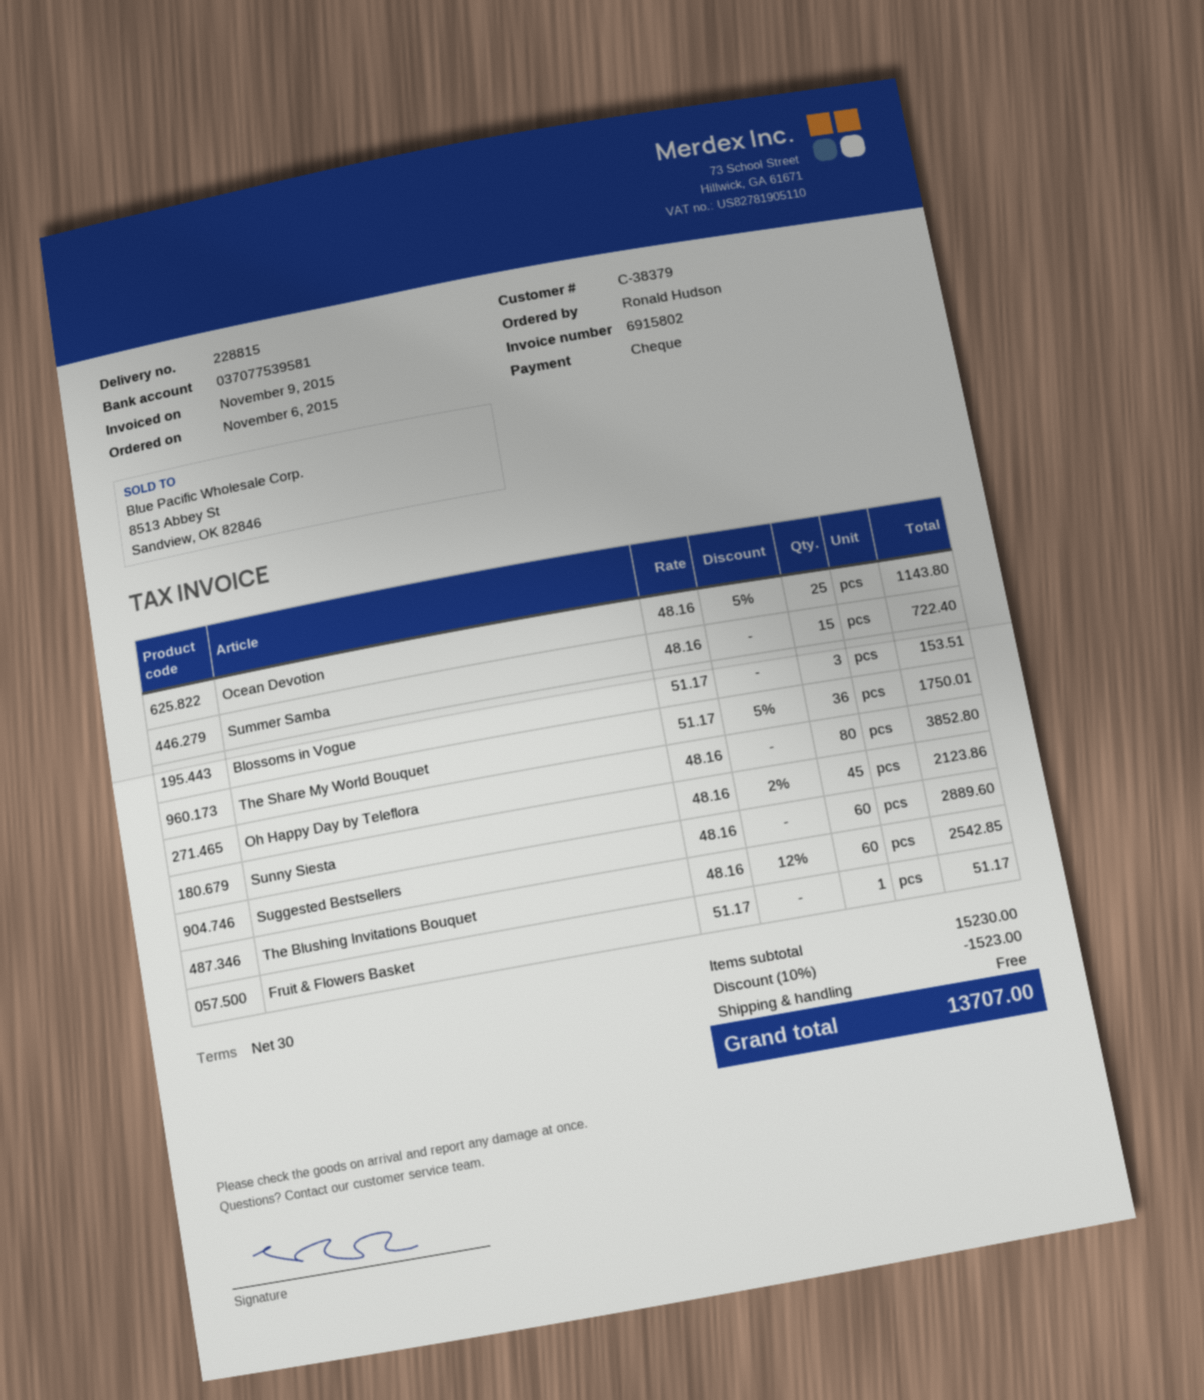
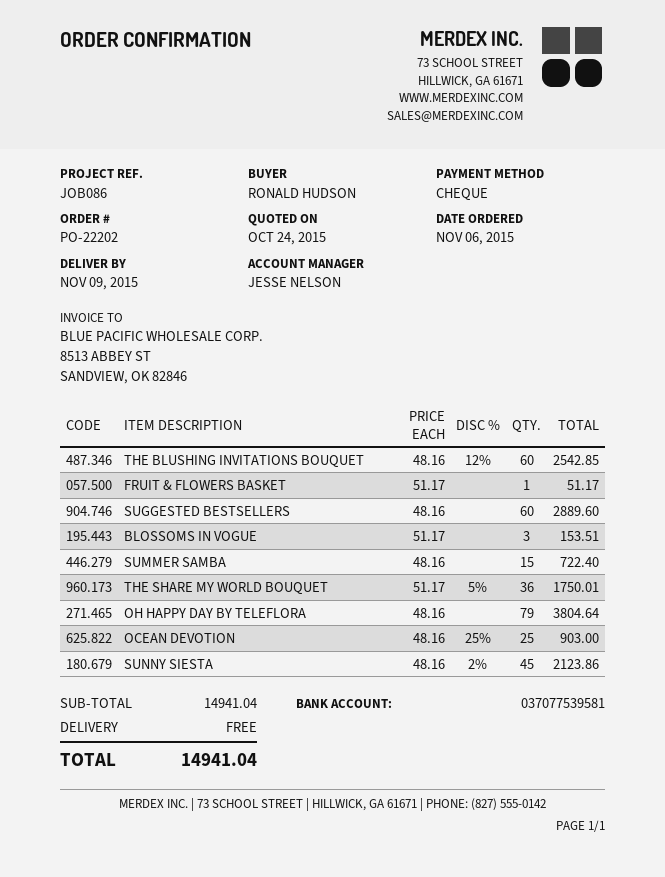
Ocean Devotion: 25 x 48.16 - 5% = 1143.80 -> 25 x 48.16 - 25% = 903.00
Oh Happy Day by Teleflora: 80 x 48.16 = 3852.80 -> 79 x 48.16 = 3804.64
subtotal: 15230.00 -> 14941.04
discount: 10% = 1523.00 -> none
total: 13707.00 -> 14941.04

